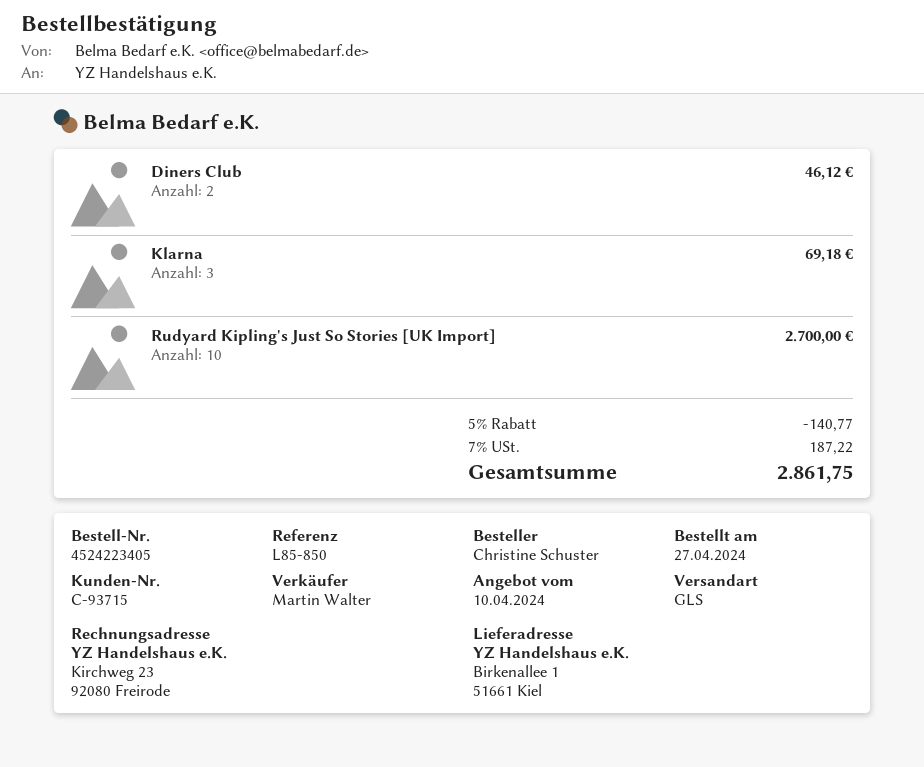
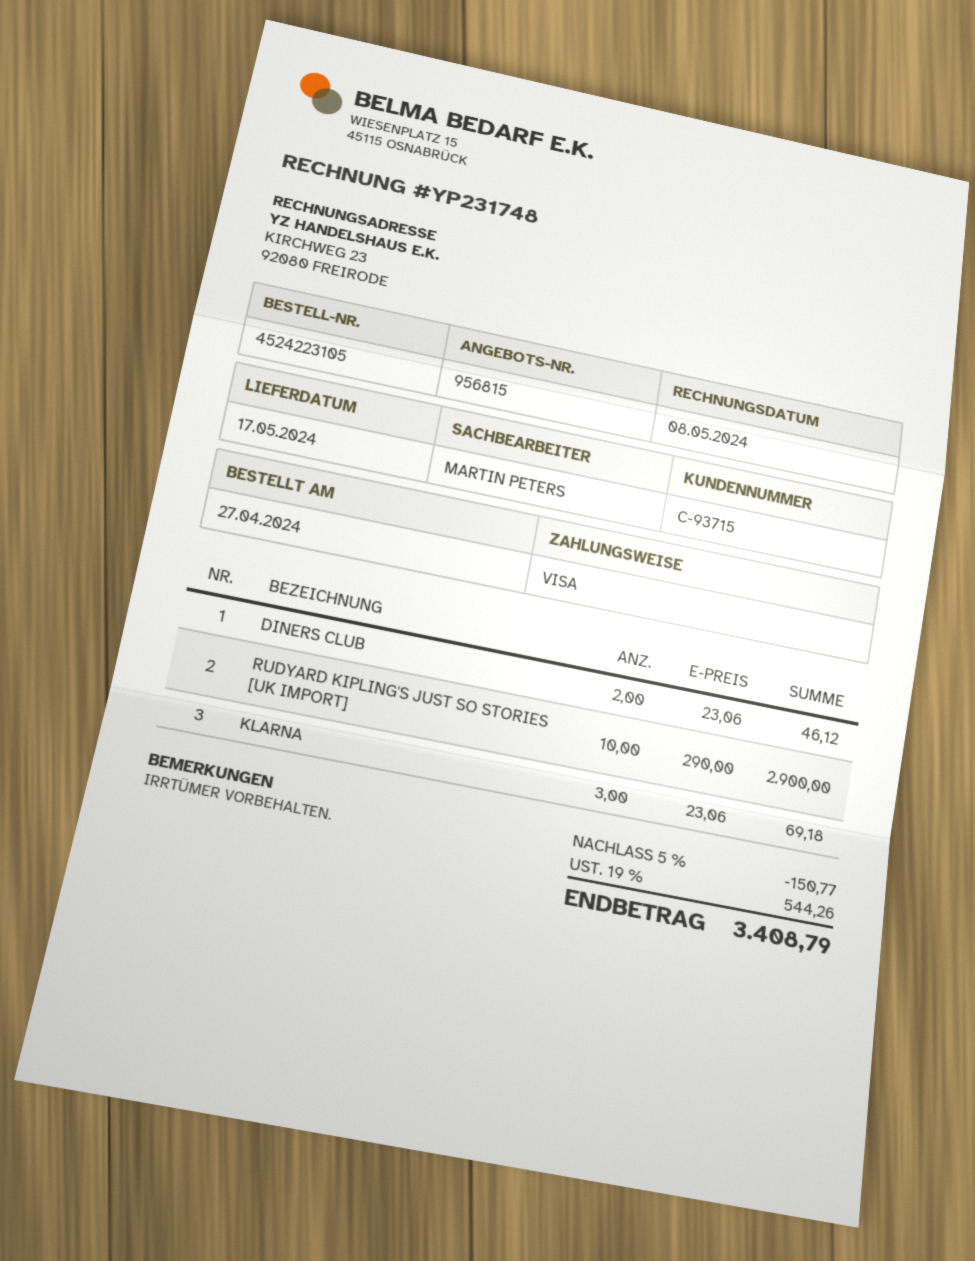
order number: 4524223405 -> 4524223105
sales rep: Martin Walter -> MARTIN PETERS
Rudyard Kipling's Just So Stories [UK Import]: 10 for 2700.00 -> 10 for 2900.00
discount: 5% = 140.77 -> 5% = 150.77
tax: 7% = 187.22 -> 19% = 544.26
total: 2861.75 -> 3408.79

